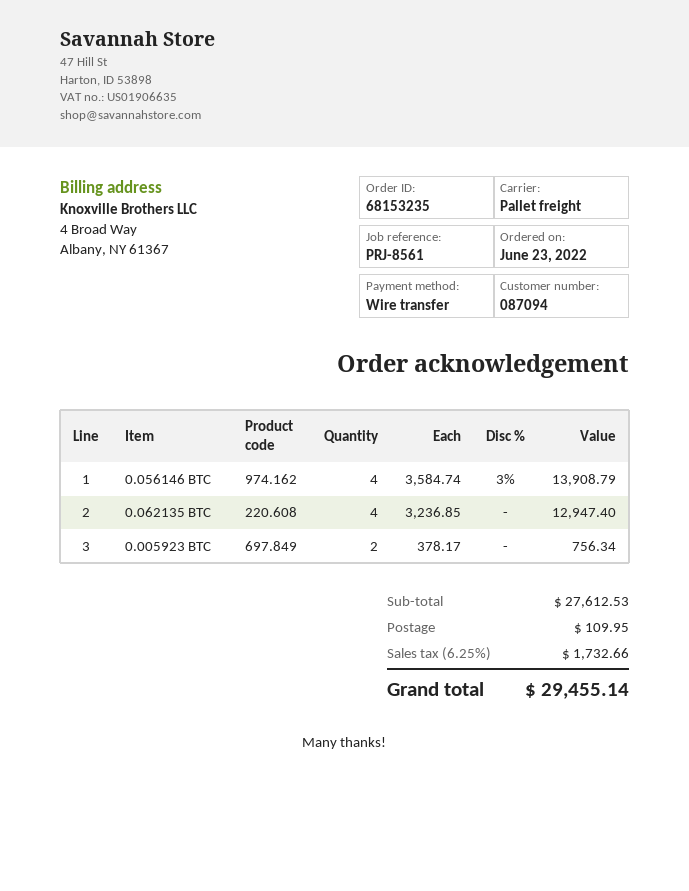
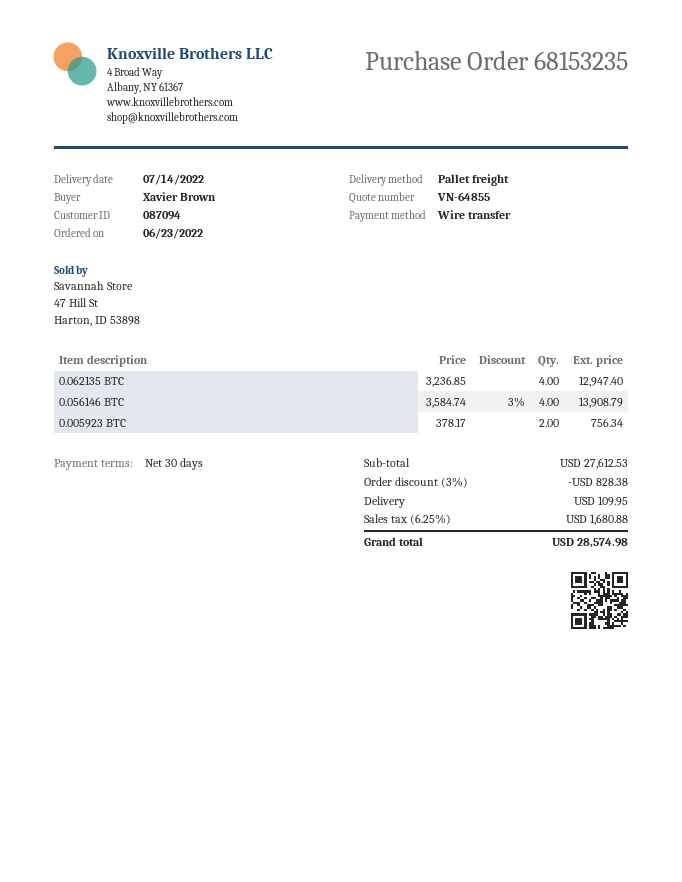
discount: none -> 3% = 828.38
tax: 6.25% = 1732.66 -> 6.25% = 1680.88
total: 29455.14 -> 28574.98

